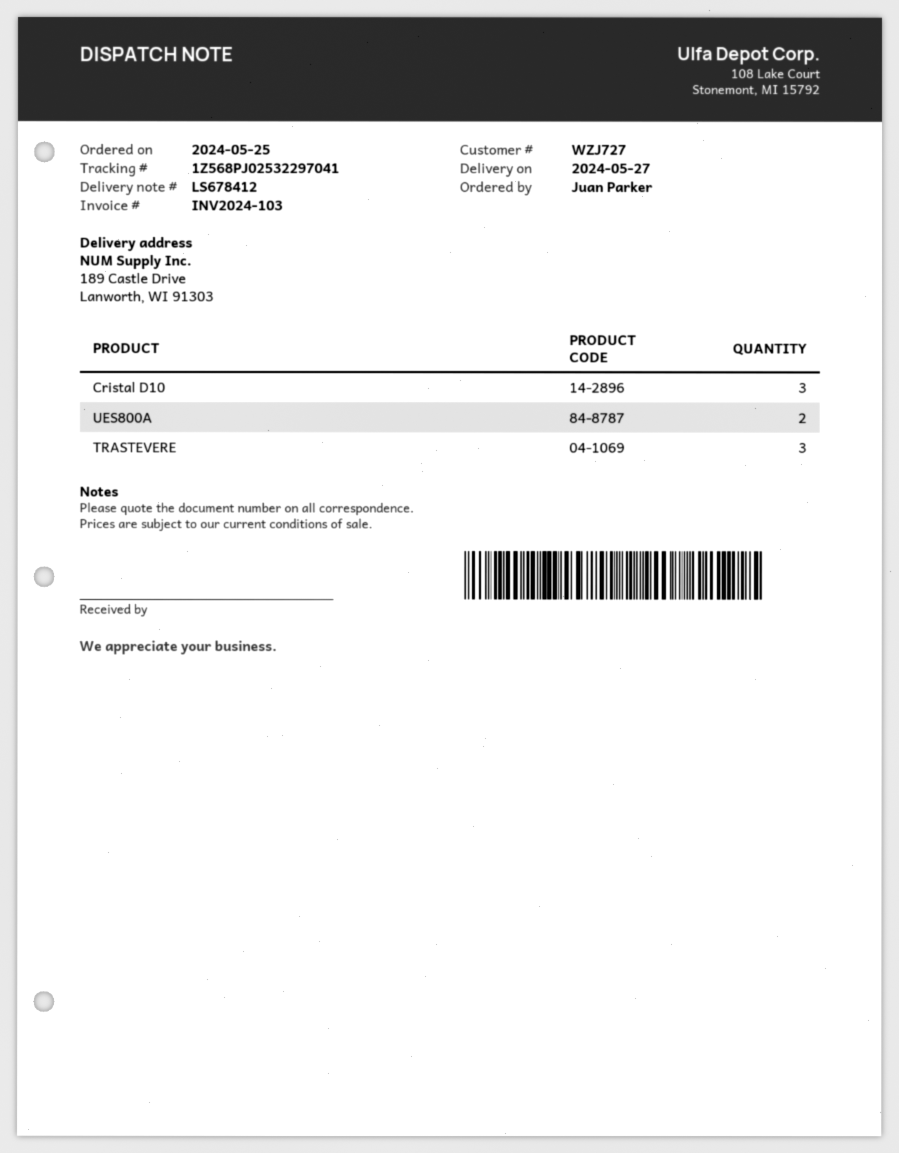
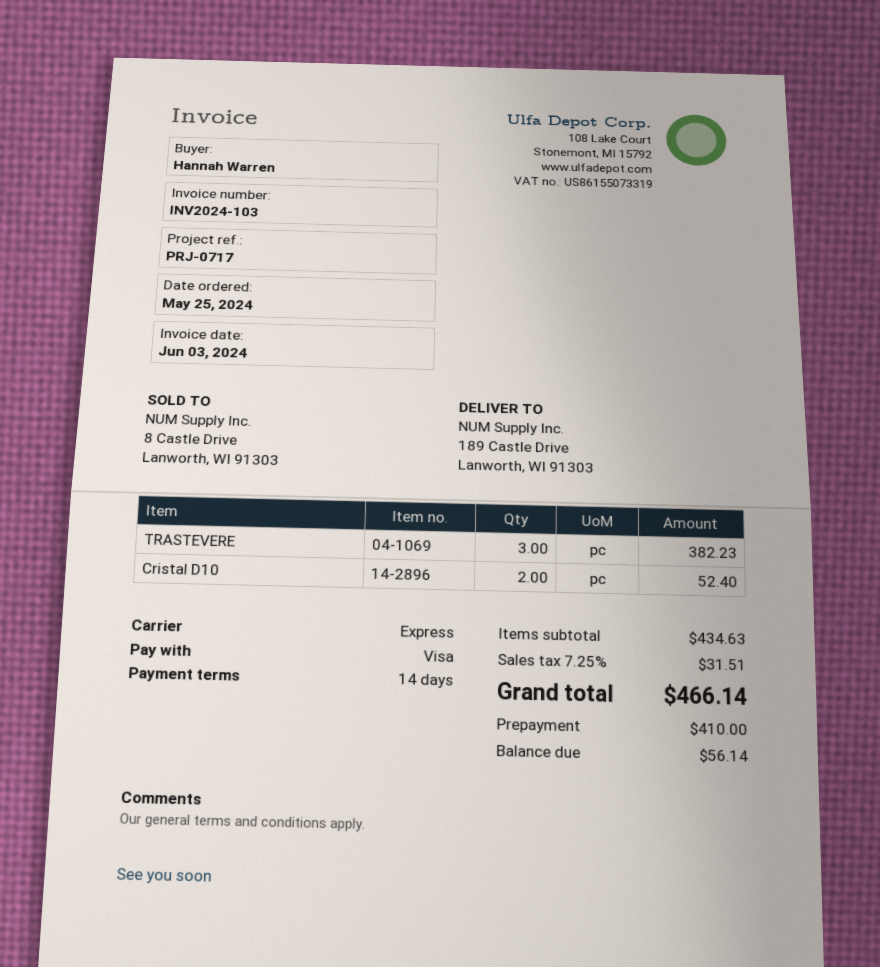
ordered by: Juan Parker -> Hannah Warren
Cristal D10: 3 -> 2
UES800A: 2 -> none

